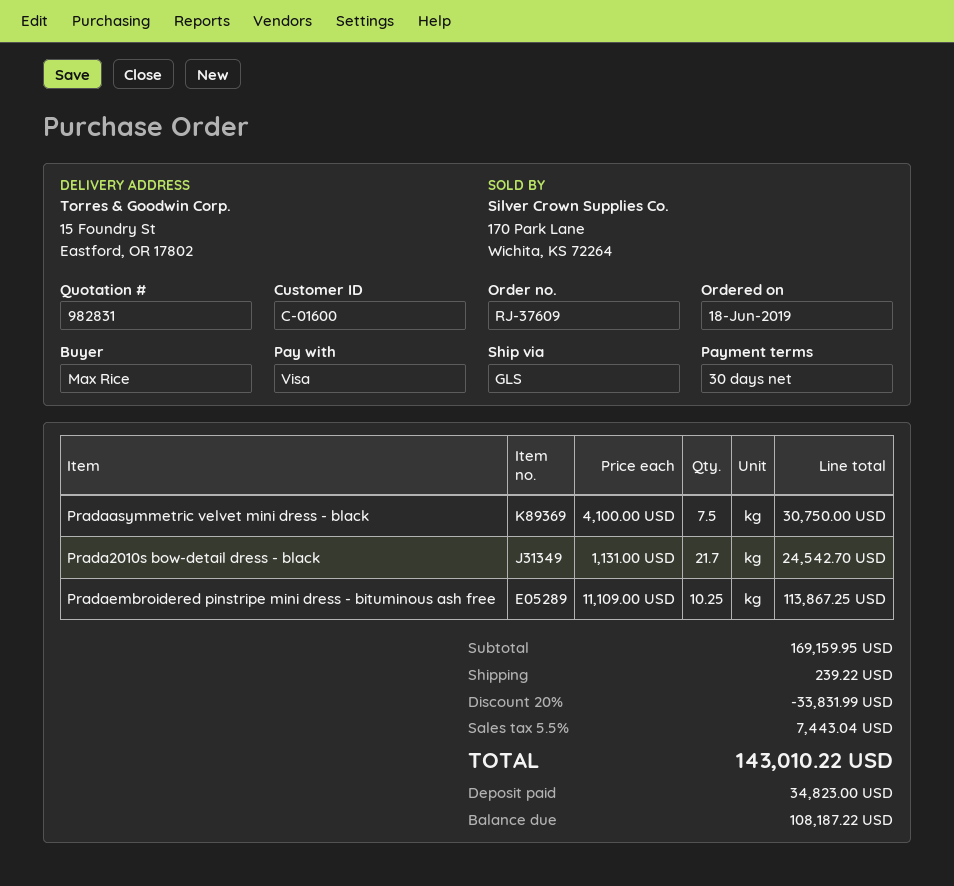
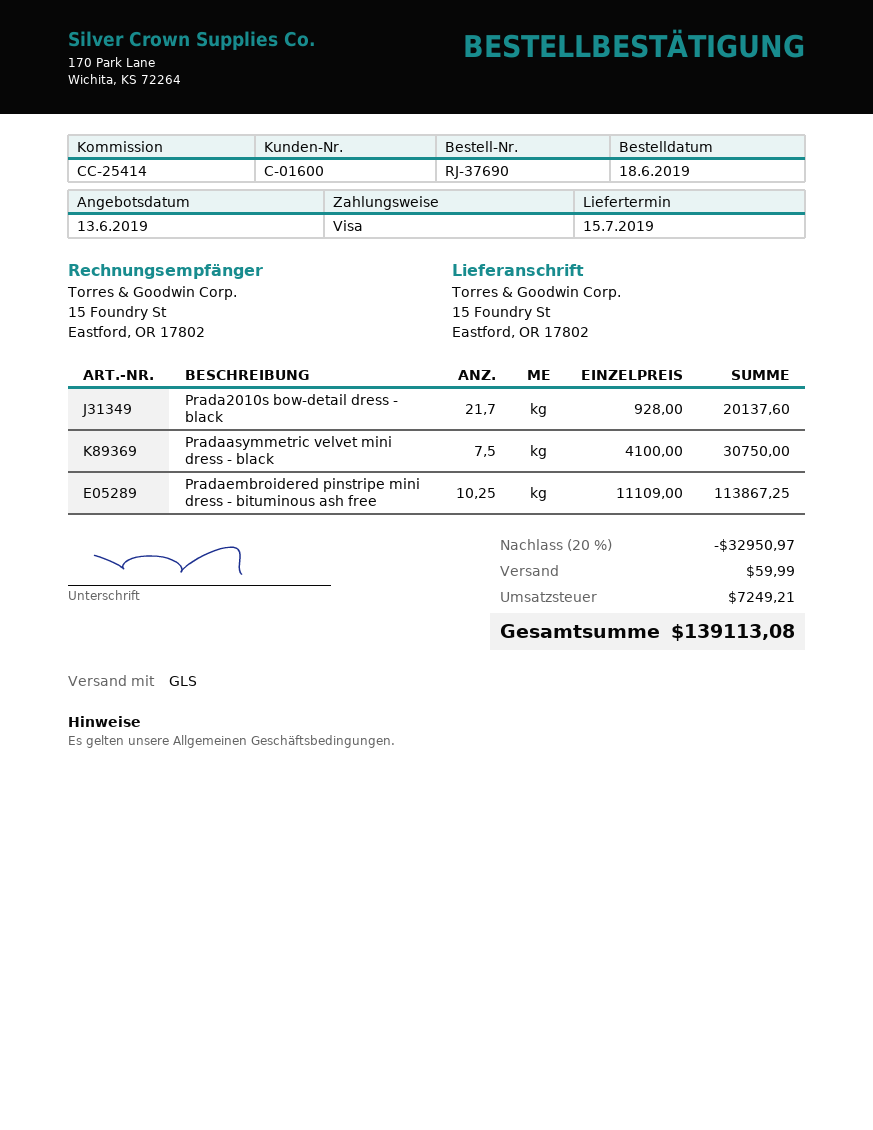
order number: RJ-37609 -> RJ-37690
Prada2010s bow-detail dress - black: 21.7 x 1131.00 = 24542.70 -> 21.7 x 928.00 = 20137.60
discount: 20% = 33831.99 -> 20% = 32950.97
shipping: 239.22 -> 59.99
tax: 7443.04 -> 7249.21
total: 143010.22 -> 139113.08

